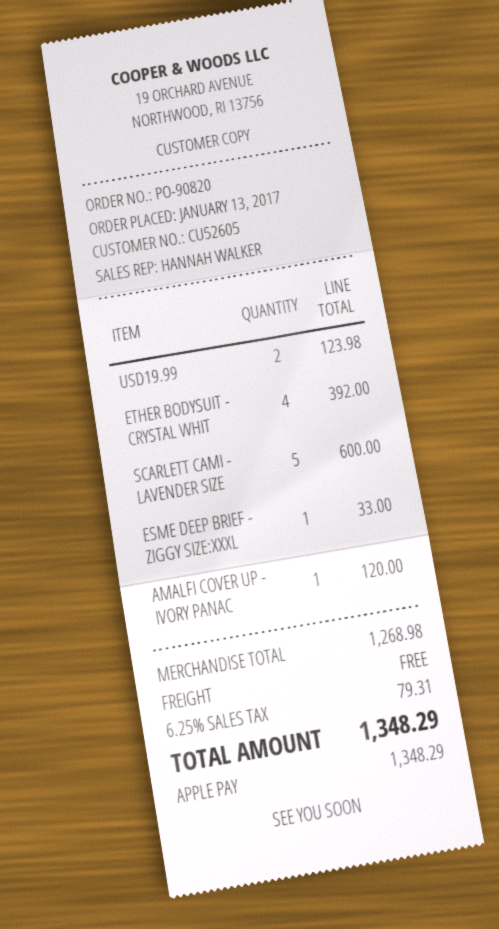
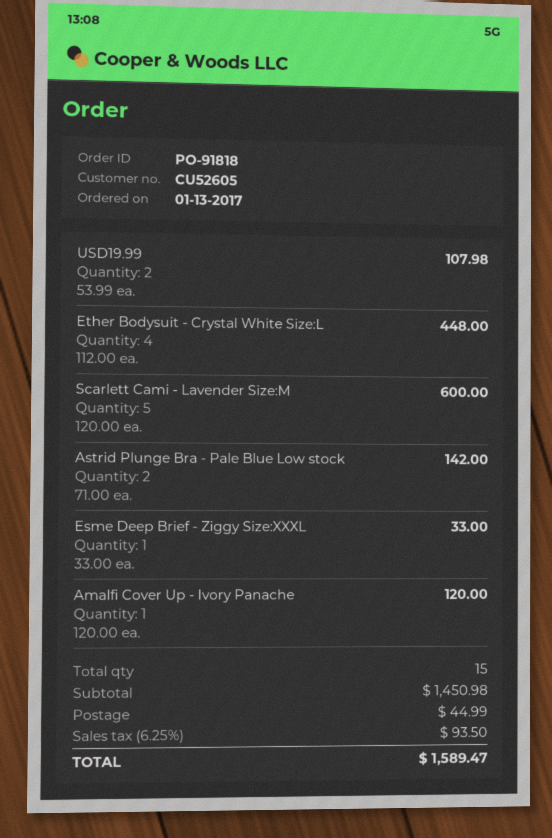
order number: PO-90820 -> PO-91818
USD19.99: 2 for 123.98 -> 2 for 107.98
ETHER BODYSUIT - CRYSTAL WHIT: 4 for 392.00 -> 4 for 448.00
Astrid Plunge Bra - Pale Blue Low stock: none -> 2 for 142.00
subtotal: 1268.98 -> 1450.98
shipping: 0.00 -> 44.99
tax: 6.25% = 79.31 -> 6.25% = 93.50
total: 1348.29 -> 1589.47

